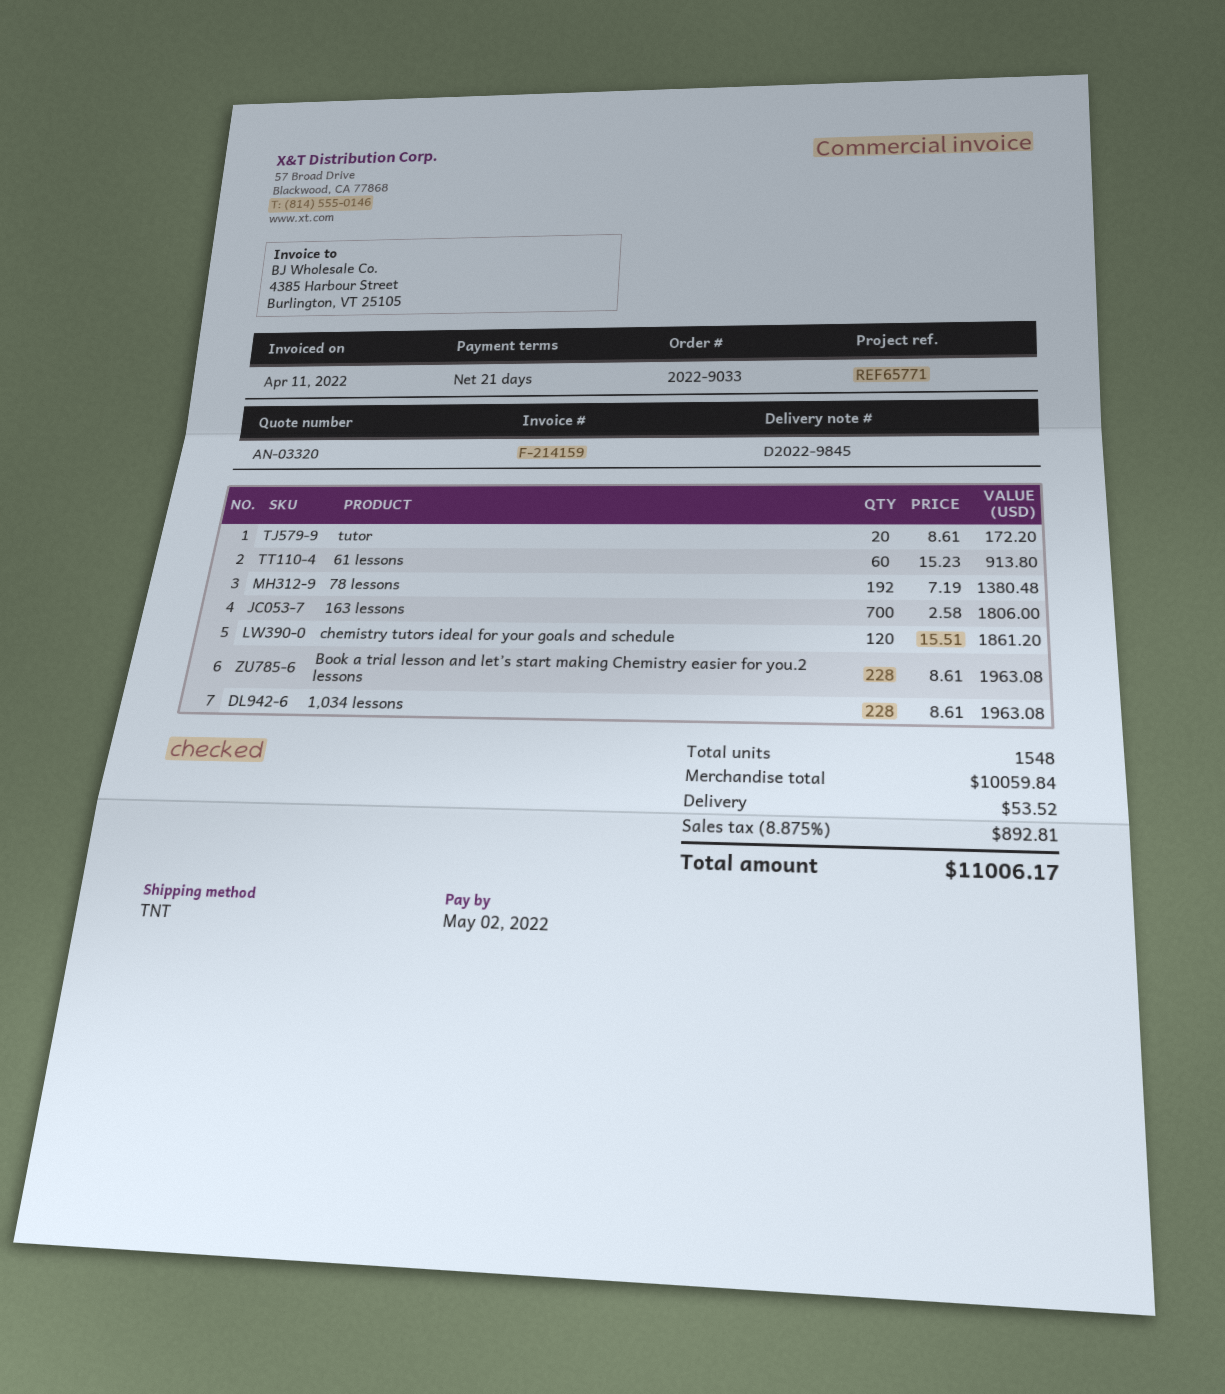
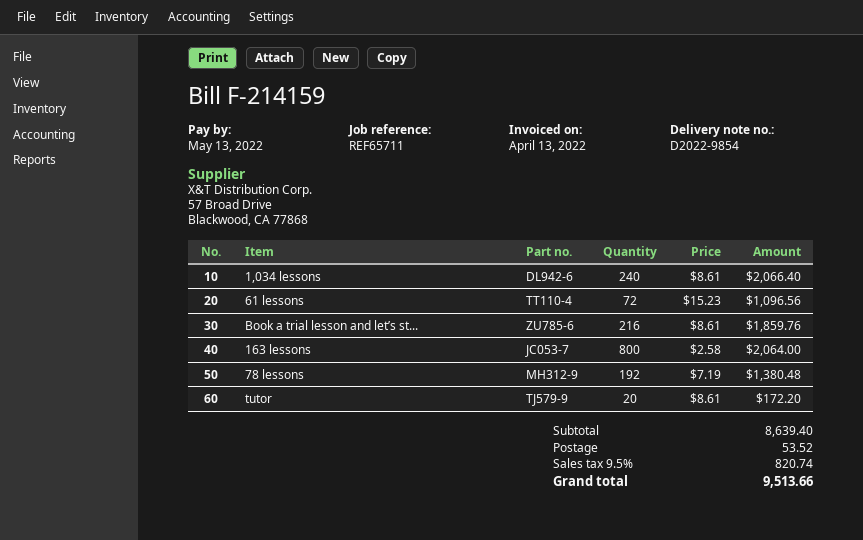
delivery note number: D2022-9845 -> D2022-9854
invoice date: 2022-04-11 -> 2022-04-13
due date: 2022-05-02 -> 2022-05-13
reference: REF65771 -> REF65711
61 lessons: 60 x 15.23 = 913.80 -> 72 x 15.23 = 1096.56
163 lessons: 700 x 2.58 = 1806.00 -> 800 x 2.58 = 2064.00
chemistry tutors ideal for your goals and schedule: 120 x 15.51 = 1861.20 -> none
Book a trial lesson and let’s start making Chemistry easier for you.2 lessons: 228 x 8.61 = 1963.08 -> 216 x 8.61 = 1859.76
1,034 lessons: 228 x 8.61 = 1963.08 -> 240 x 8.61 = 2066.40
subtotal: 10059.84 -> 8639.40
tax: 8.875% = 892.81 -> 9.5% = 820.74
total: 11006.17 -> 9513.66

